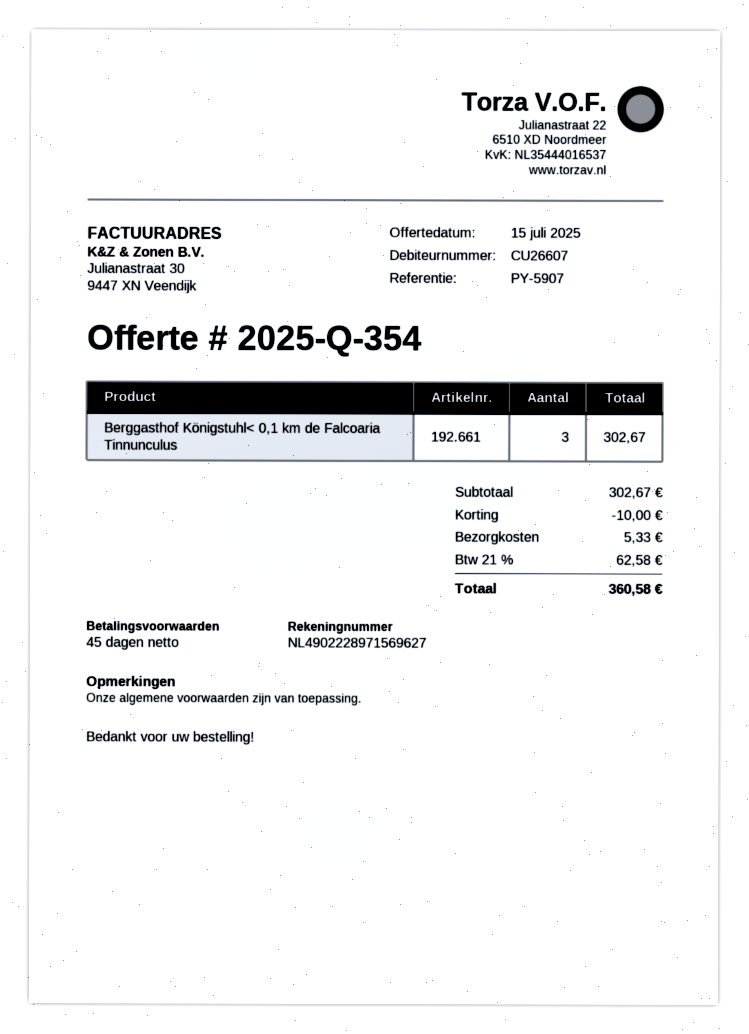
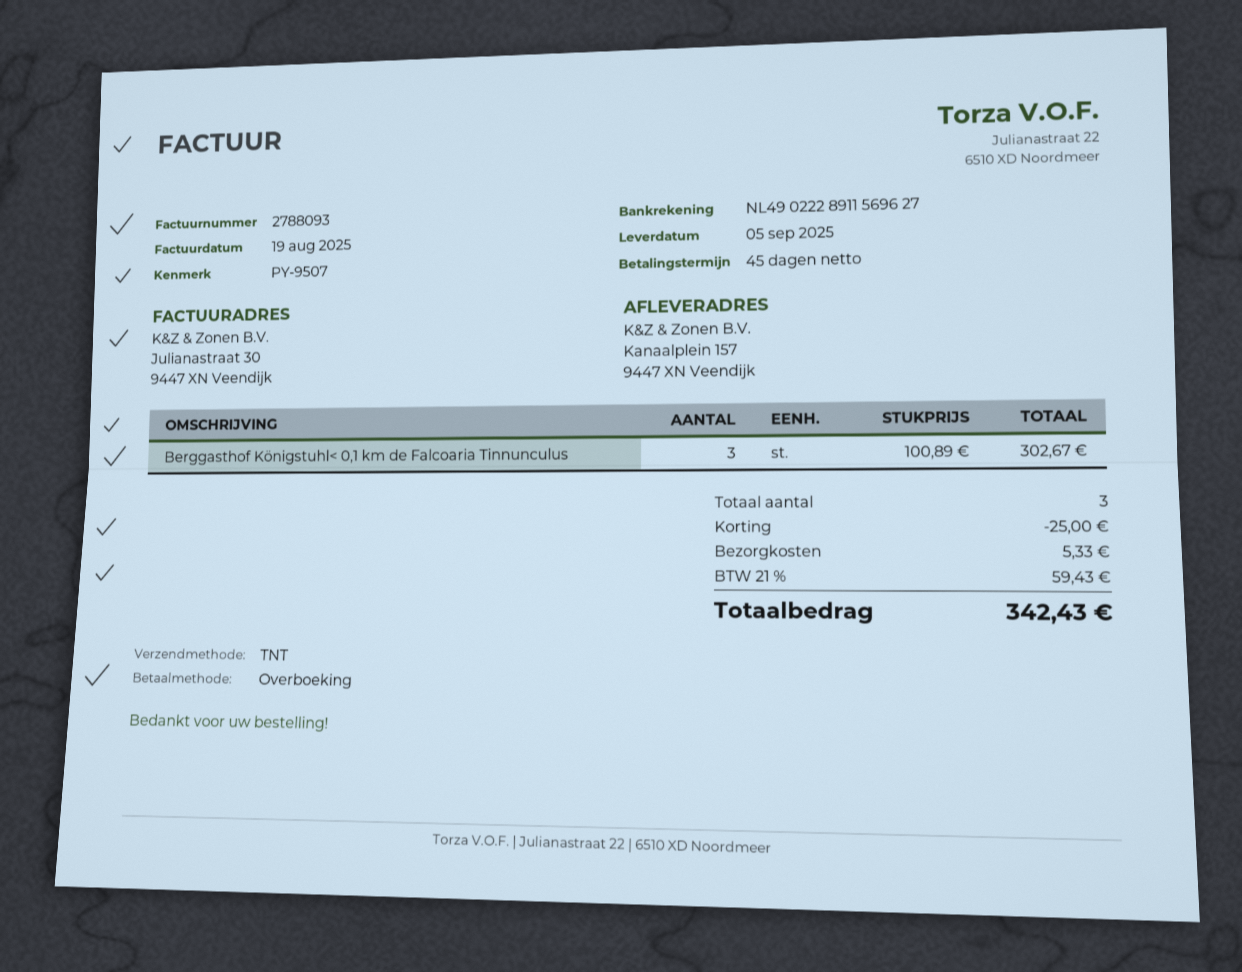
reference: PY-5907 -> PY-9507
bank account: NL4902228971569627 -> NL4902228911569627
discount: 10.00 -> 25.00
tax: 21% = 62.58 -> 21% = 59.43
total: 360.58 -> 342.43

